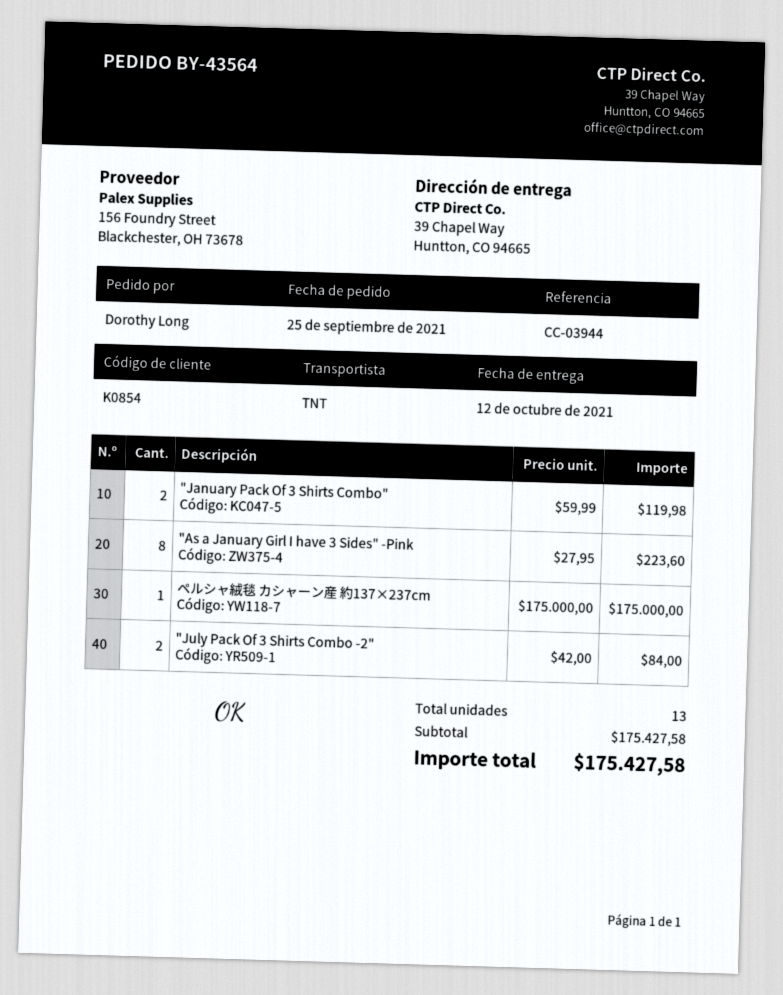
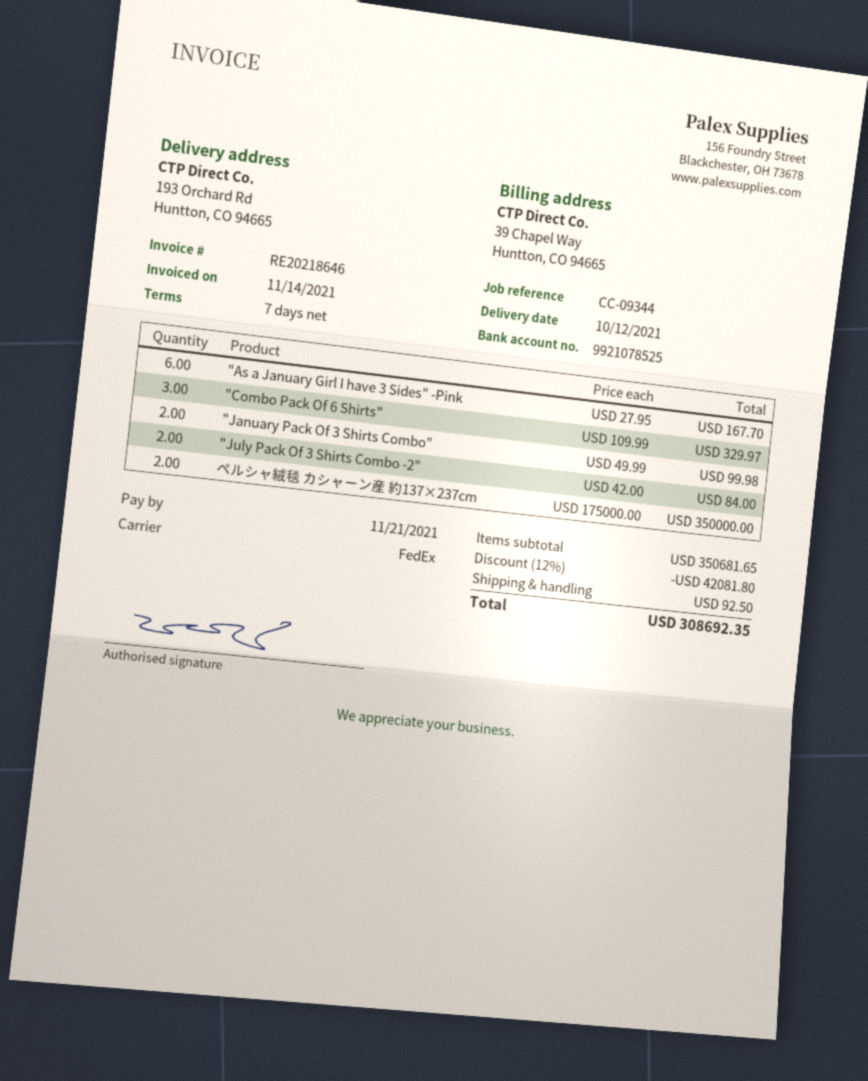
reference: CC-03944 -> CC-09344
shipping method: TNT -> FedEx
ship to: 39 Chapel Way, Huntton, CO 94665 -> 193 Orchard Rd, Huntton, CO 94665
"January Pack Of 3 Shirts Combo": 2 x 59.99 = 119.98 -> 2 x 49.99 = 99.98
"As a January Girl I have 3 Sides" -Pink: 8 x 27.95 = 223.60 -> 6 x 27.95 = 167.70
ペルシャ絨毯 カシャーン産 約137×237cm: 1 x 175000.00 = 175000.00 -> 2 x 175000.00 = 350000.00
"Combo Pack Of 6 Shirts": none -> 3 x 109.99 = 329.97
subtotal: 175427.58 -> 350681.65
discount: none -> 12% = 42081.80
shipping: none -> 92.50
total: 175427.58 -> 308692.35

